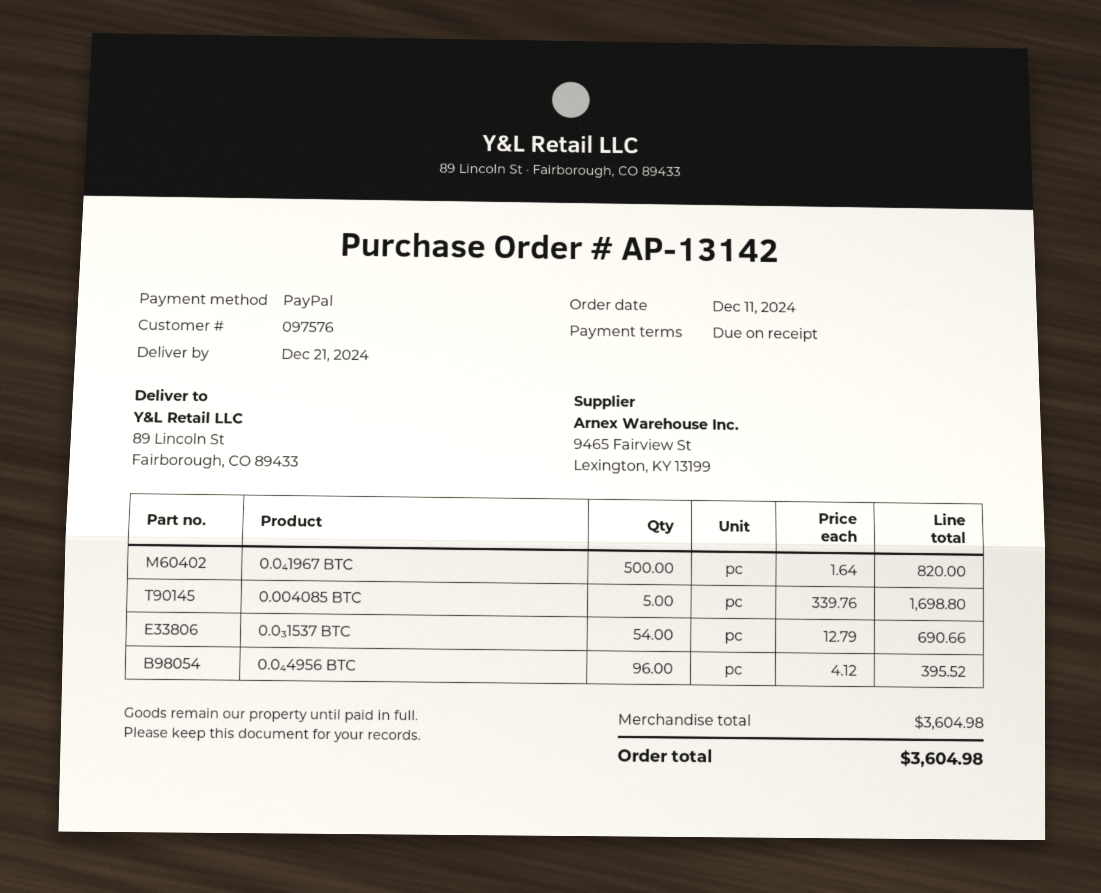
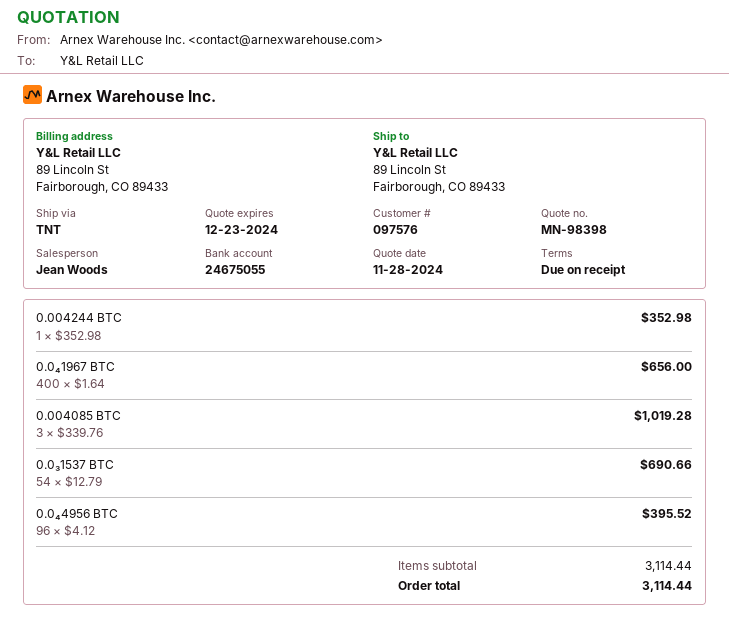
0.0₄1967 BTC: 500 x 1.64 = 820.00 -> 400 x 1.64 = 656.00
0.004085 BTC: 5 x 339.76 = 1698.80 -> 3 x 339.76 = 1019.28
0.004244 BTC: none -> 1 x 352.98 = 352.98
subtotal: 3604.98 -> 3114.44
total: 3604.98 -> 3114.44

